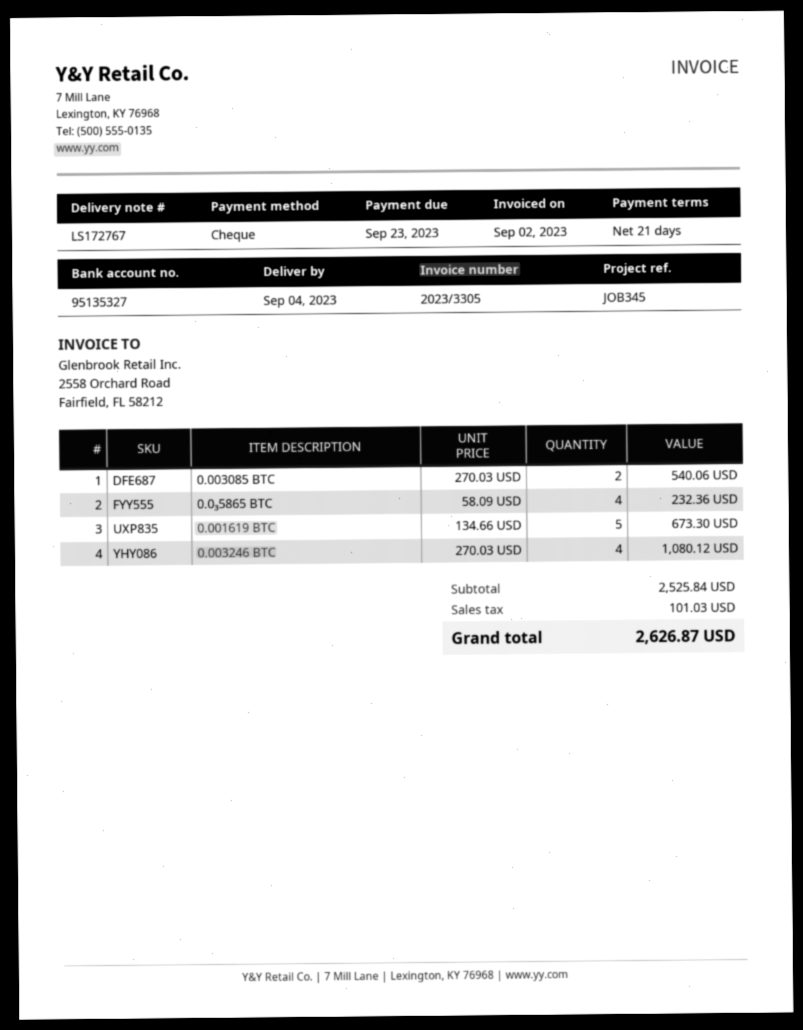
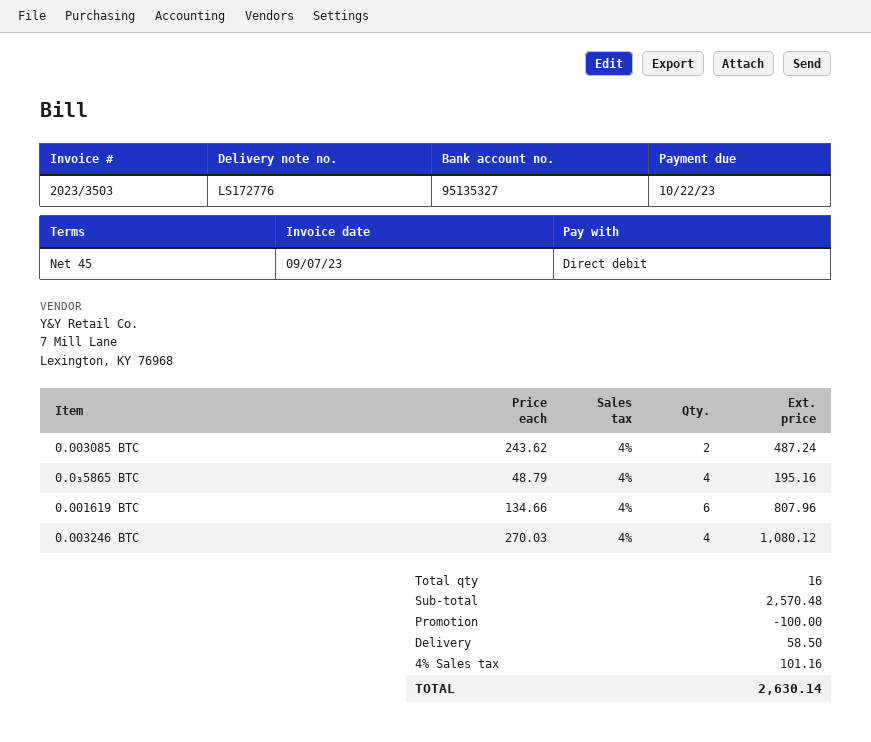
delivery note number: LS172767 -> LS172776
invoice number: 2023/3305 -> 2023/3503
invoice date: 2023-09-02 -> 2023-09-07
payment terms: 21 days -> 45 days
due date: 2023-09-23 -> 2023-10-22
payment method: cheque -> direct debit
0.003085 BTC: 2 x 270.03 = 540.06 -> 2 x 243.62 = 487.24
0.0₃5865 BTC: 4 x 58.09 = 232.36 -> 4 x 48.79 = 195.16
0.001619 BTC: 5 x 134.66 = 673.30 -> 6 x 134.66 = 807.96
subtotal: 2525.84 -> 2570.48
discount: none -> 100.00
shipping: none -> 58.50
tax: 101.03 -> 101.16
total: 2626.87 -> 2630.14

